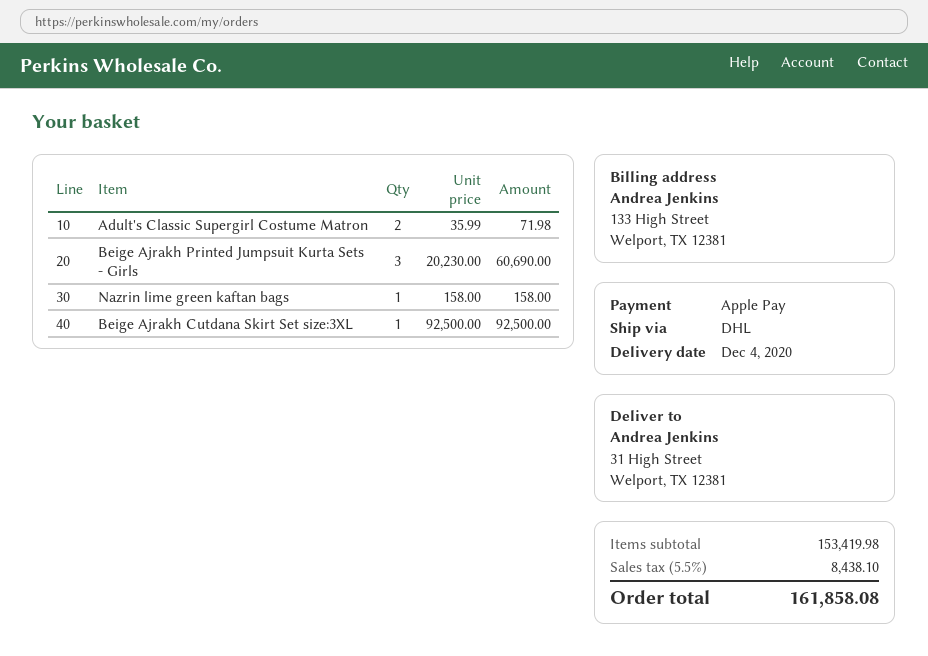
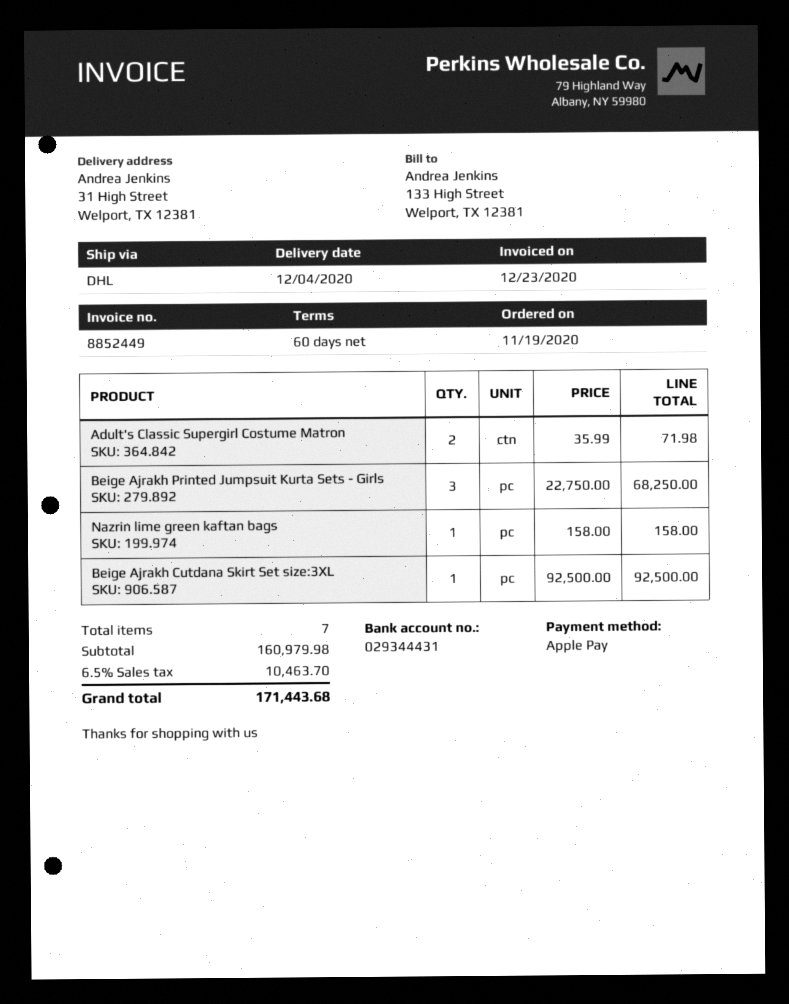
Beige Ajrakh Printed Jumpsuit Kurta Sets - Girls: 3 x 20230.00 = 60690.00 -> 3 x 22750.00 = 68250.00
subtotal: 153419.98 -> 160979.98
tax: 5.5% = 8438.10 -> 6.5% = 10463.70
total: 161858.08 -> 171443.68

